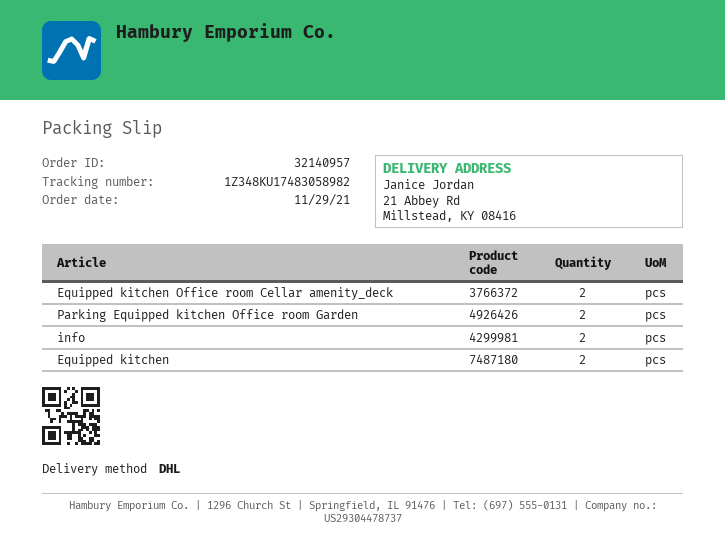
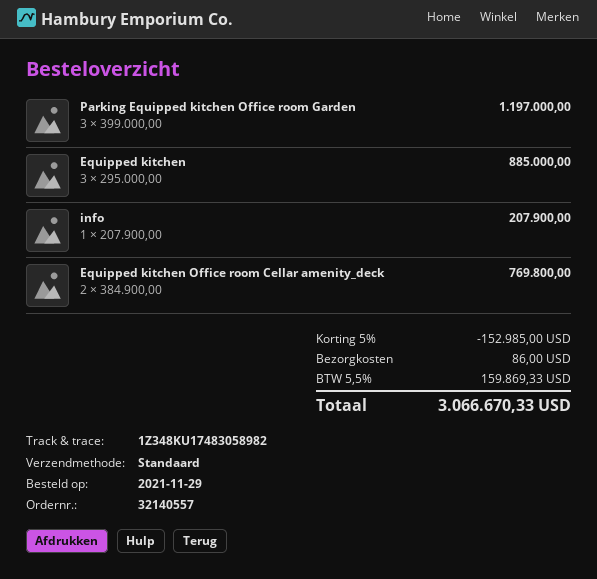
order number: 32140957 -> 32140557
shipping method: DHL -> standard
Parking Equipped kitchen Office room Garden: 2 -> 3
info: 2 -> 1
Equipped kitchen: 2 -> 3

